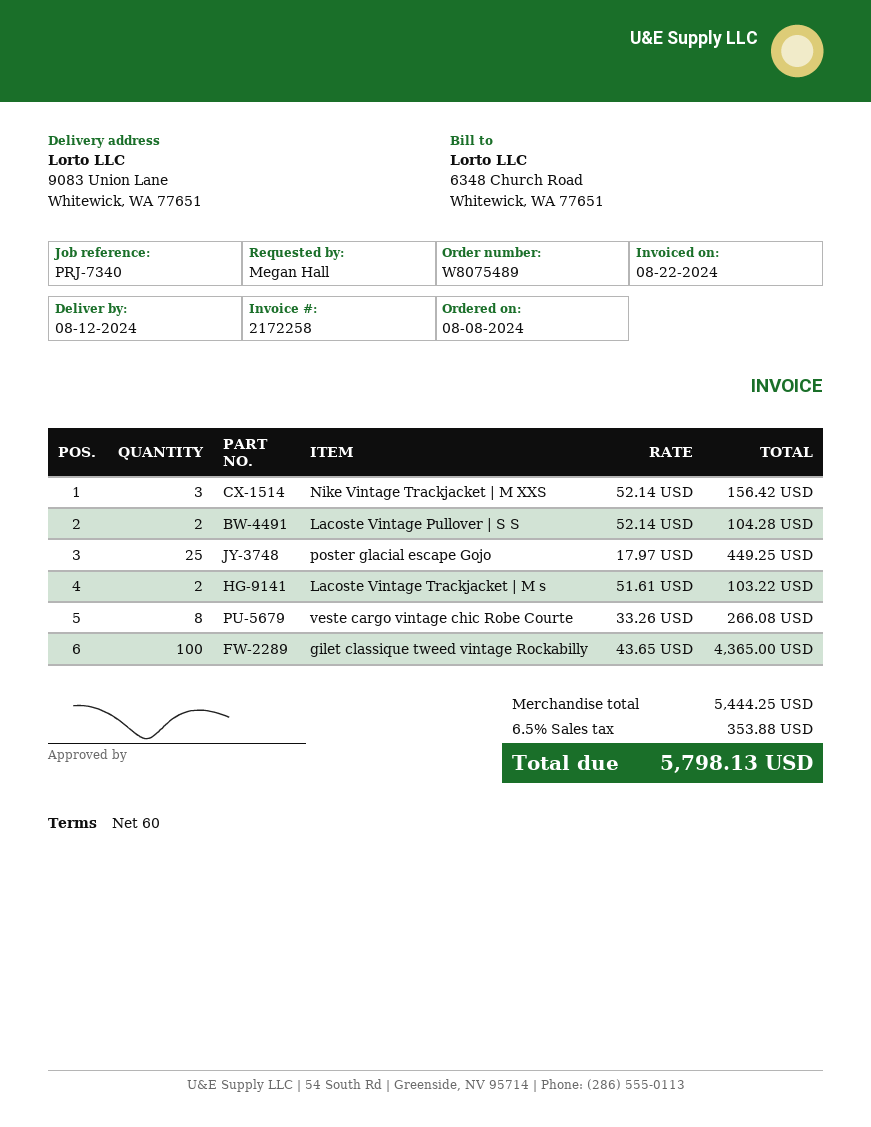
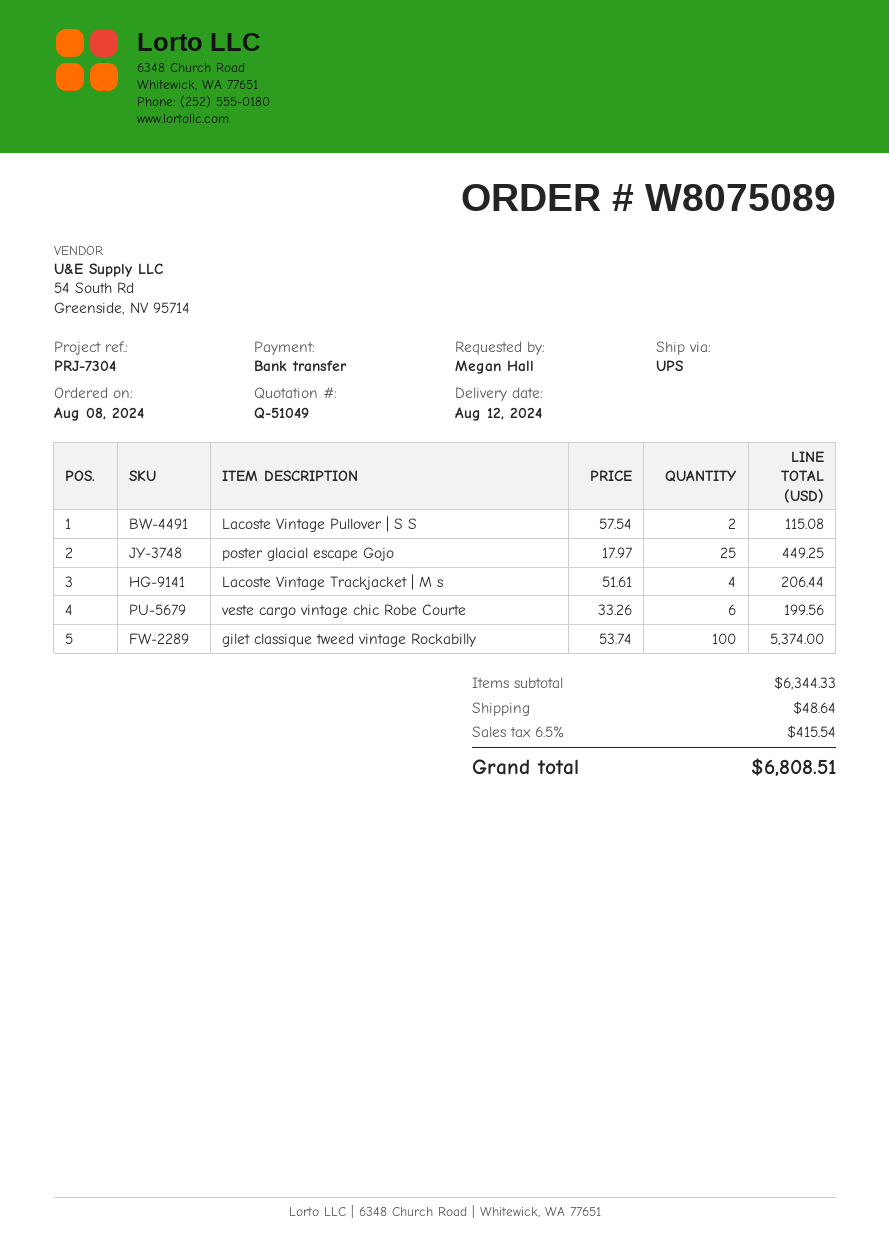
order number: W8075489 -> W8075089
reference: PRJ-7340 -> PRJ-7304
Nike Vintage Trackjacket | M XXS: 3 x 52.14 = 156.42 -> none
Lacoste Vintage Pullover | S S: 2 x 52.14 = 104.28 -> 2 x 57.54 = 115.08
Lacoste Vintage Trackjacket | M s: 2 x 51.61 = 103.22 -> 4 x 51.61 = 206.44
veste cargo vintage chic Robe Courte: 8 x 33.26 = 266.08 -> 6 x 33.26 = 199.56
gilet classique tweed vintage Rockabilly: 100 x 43.65 = 4365.00 -> 100 x 53.74 = 5374.00
subtotal: 5444.25 -> 6344.33
shipping: none -> 48.64
tax: 6.5% = 353.88 -> 6.5% = 415.54
total: 5798.13 -> 6808.51

